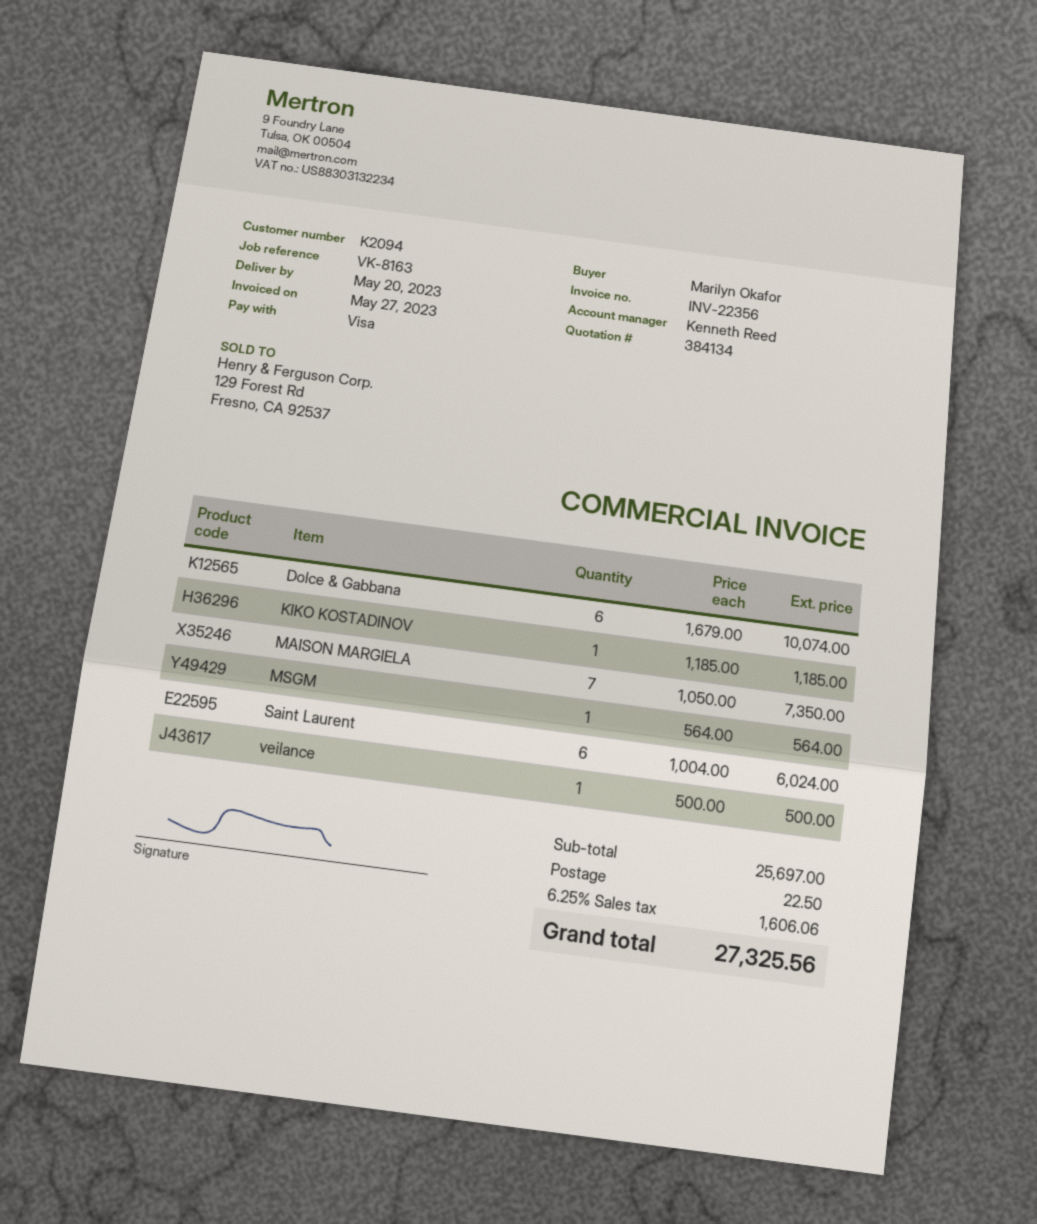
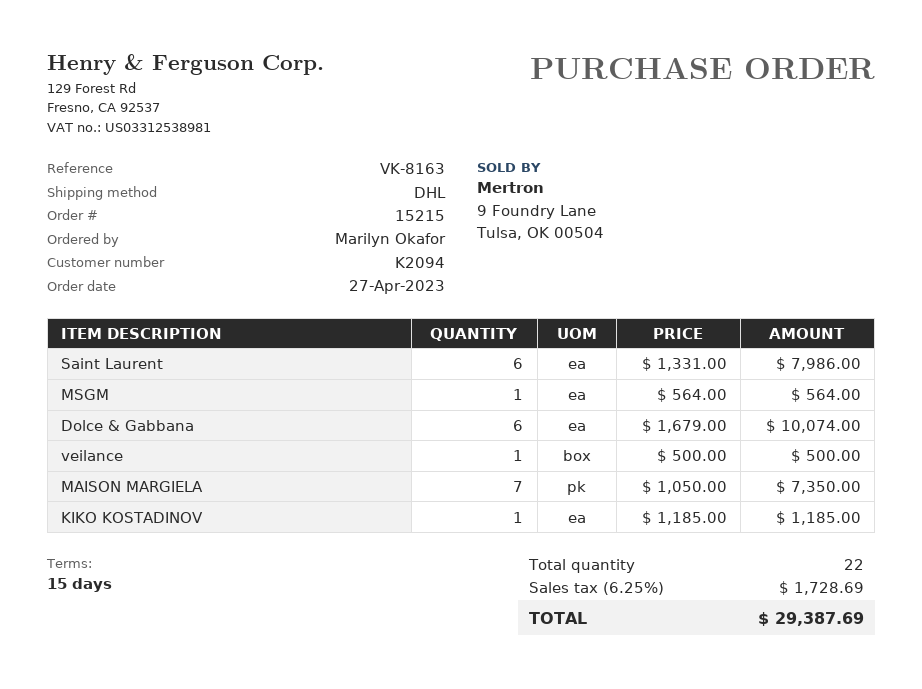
Saint Laurent: 6 x 1004.00 = 6024.00 -> 6 x 1331.00 = 7986.00
shipping: 22.50 -> none
tax: 6.25% = 1606.06 -> 6.25% = 1728.69
total: 27325.56 -> 29387.69

